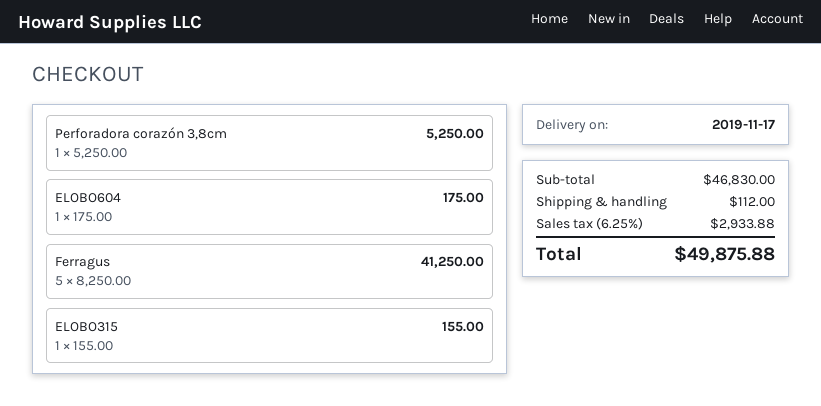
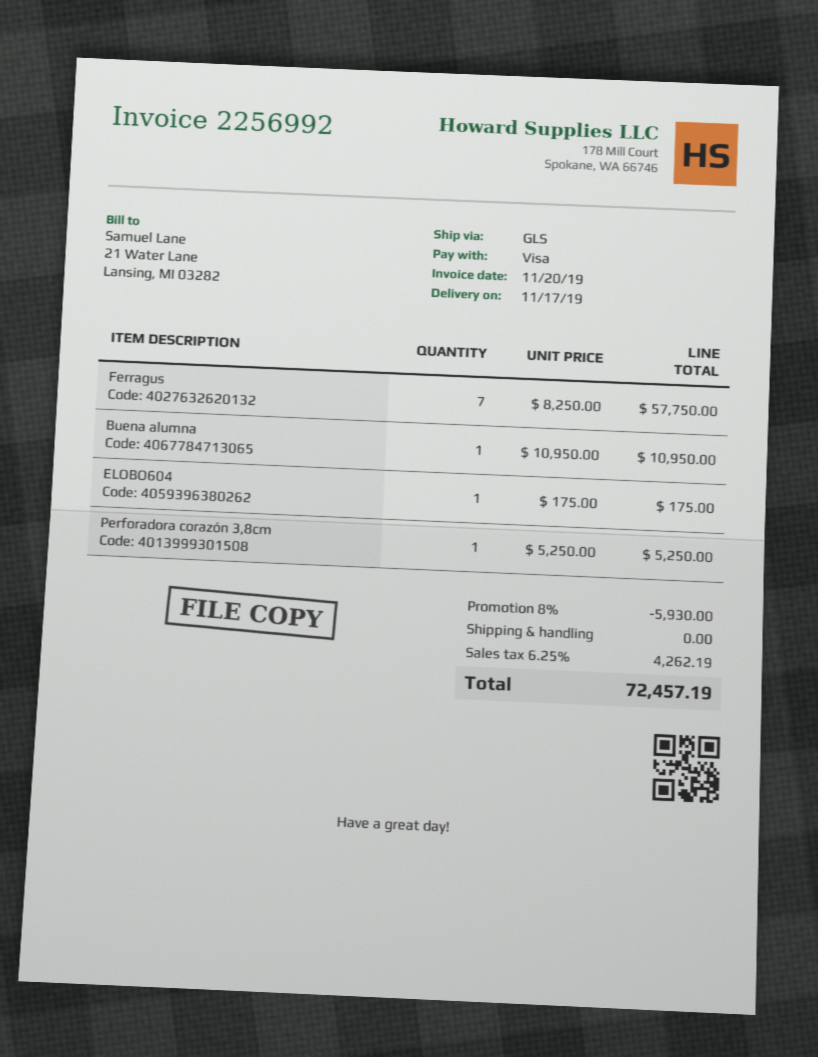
Ferragus: 5 x 8250.00 = 41250.00 -> 7 x 8250.00 = 57750.00
ELOBO315: 1 x 155.00 = 155.00 -> none
Buena alumna: none -> 1 x 10950.00 = 10950.00
discount: none -> 8% = 5930.00
shipping: 112.00 -> 0.00
tax: 6.25% = 2933.88 -> 6.25% = 4262.19
total: 49875.88 -> 72457.19

